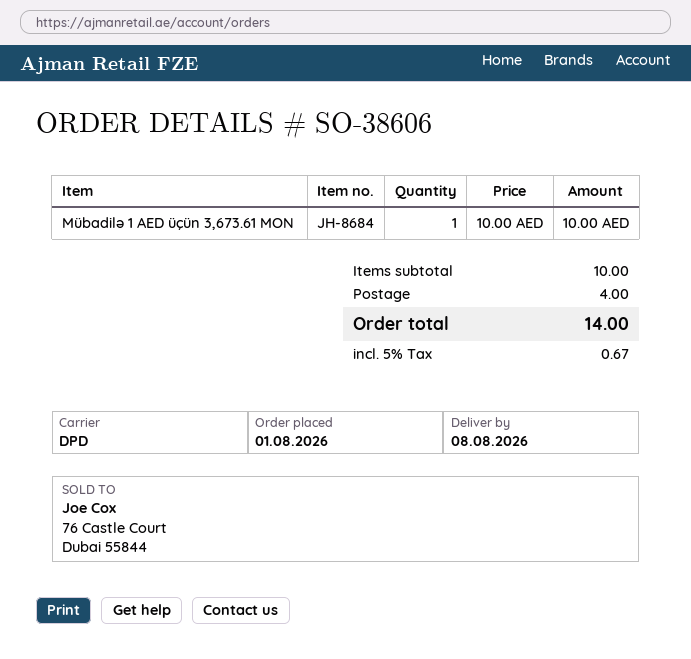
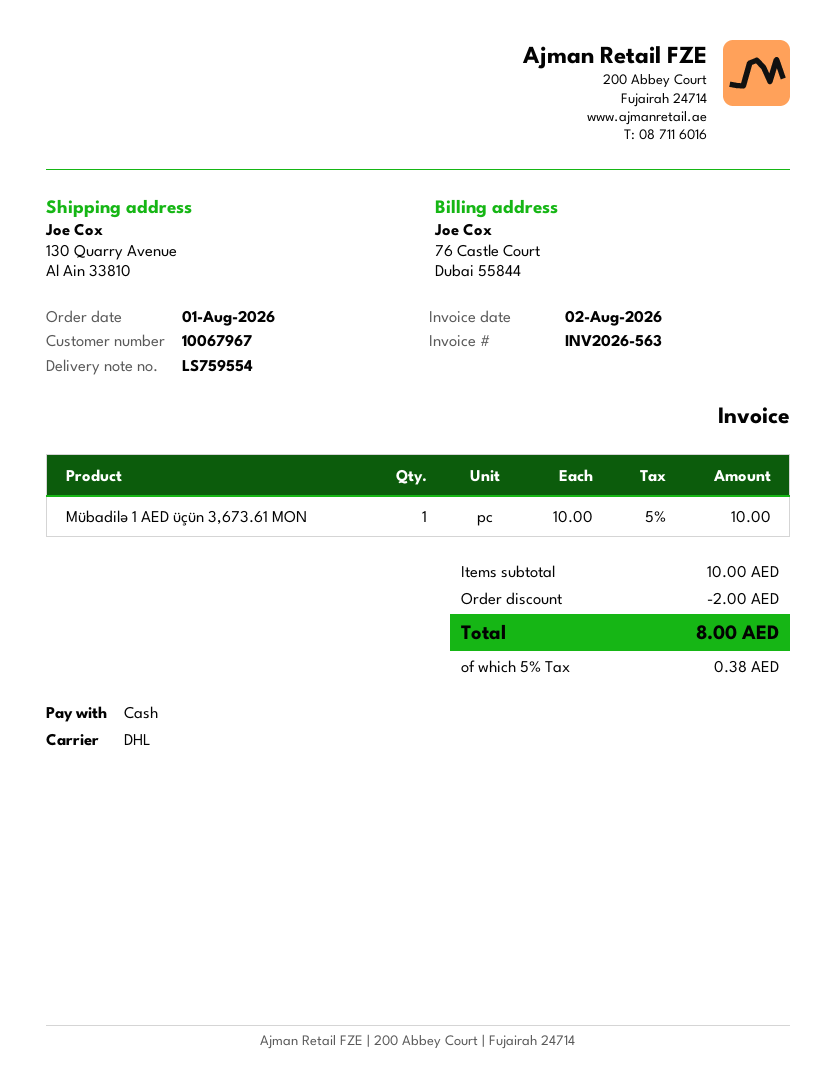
shipping method: DPD -> DHL
discount: none -> 2.00
shipping: 4.00 -> none
tax: 5% = 0.67 -> 5% = 0.38
total: 14.00 -> 8.00

